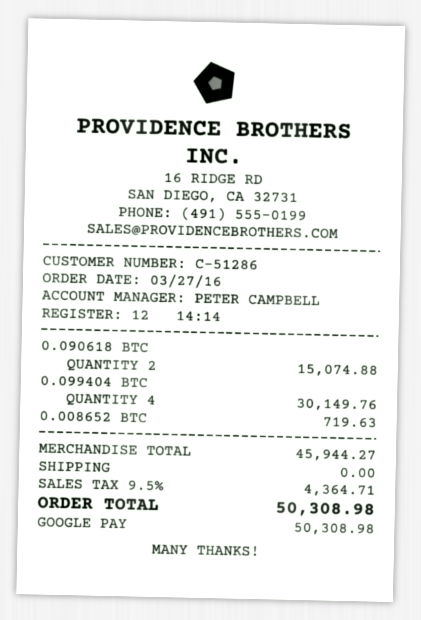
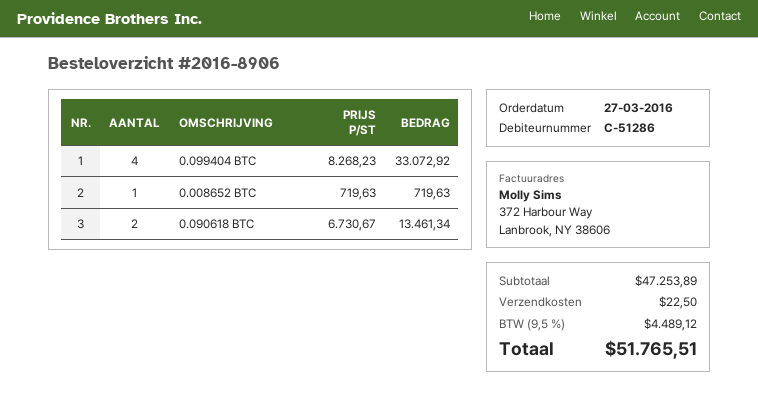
0.090618 BTC: 2 for 15074.88 -> 2 for 13461.34
0.099404 BTC: 4 for 30149.76 -> 4 for 33072.92
subtotal: 45944.27 -> 47253.89
shipping: 0.00 -> 22.50
tax: 9.5% = 4364.71 -> 9.5% = 4489.12
total: 50308.98 -> 51765.51

